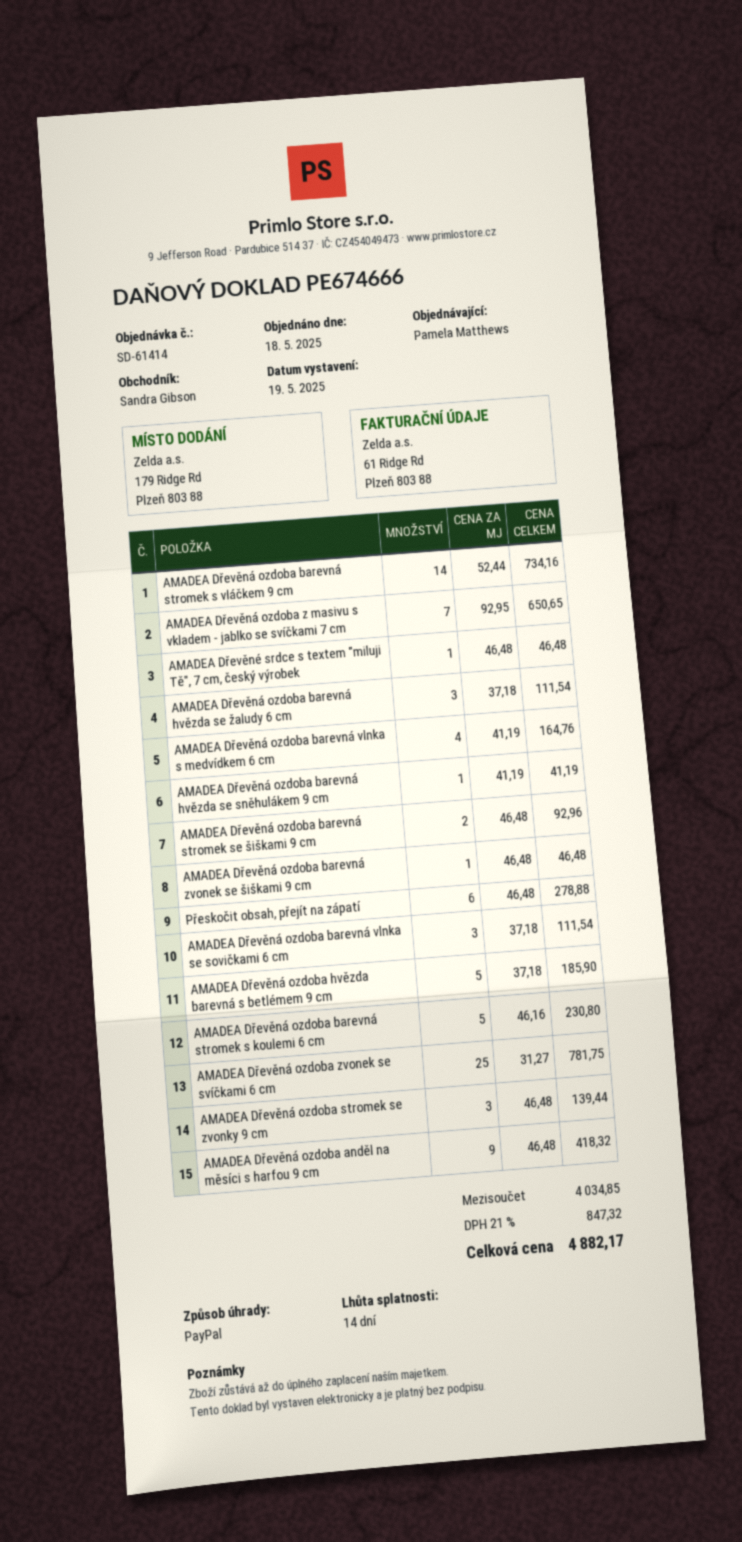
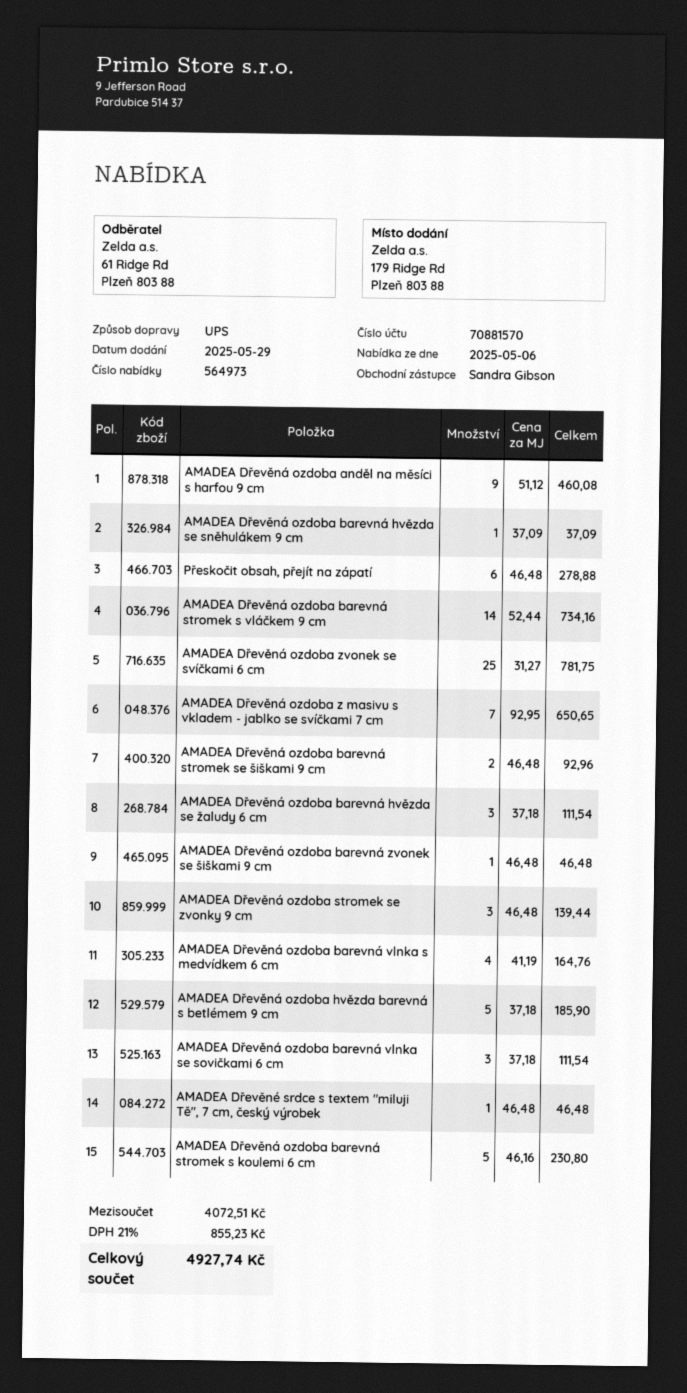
AMADEA Dřevěná ozdoba barevná hvězda se sněhulákem 9 cm: 1 x 41.19 = 41.19 -> 1 x 37.09 = 37.09
AMADEA Dřevěná ozdoba anděl na měsíci s harfou 9 cm: 9 x 46.48 = 418.32 -> 9 x 51.12 = 460.08
subtotal: 4034.85 -> 4072.51
tax: 21% = 847.32 -> 21% = 855.23
total: 4882.17 -> 4927.74

